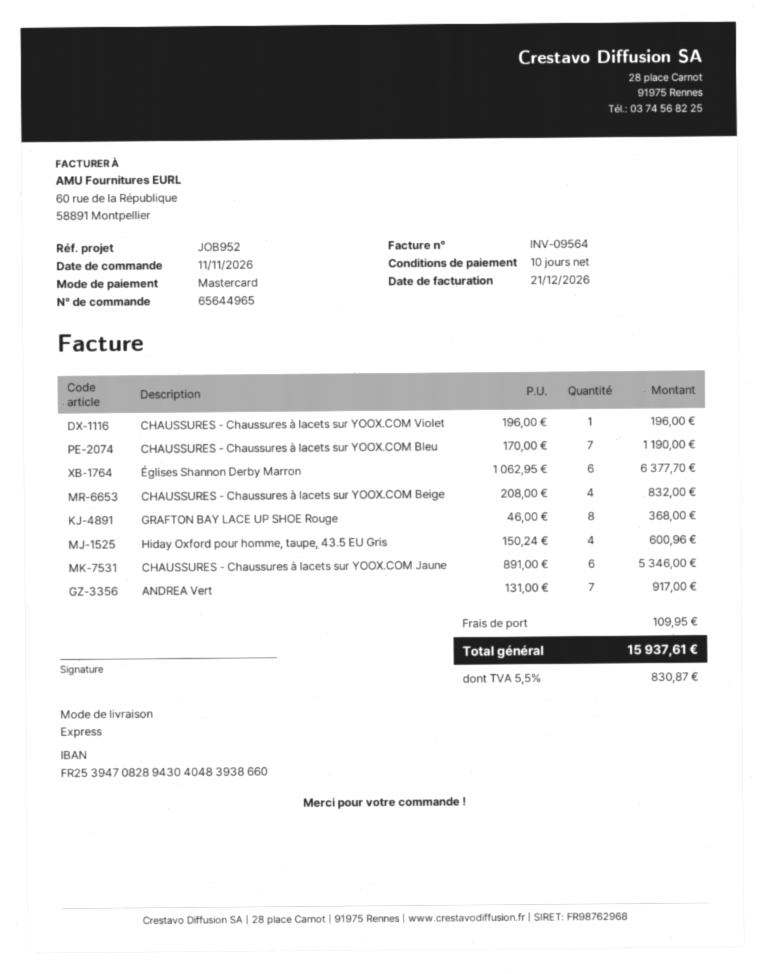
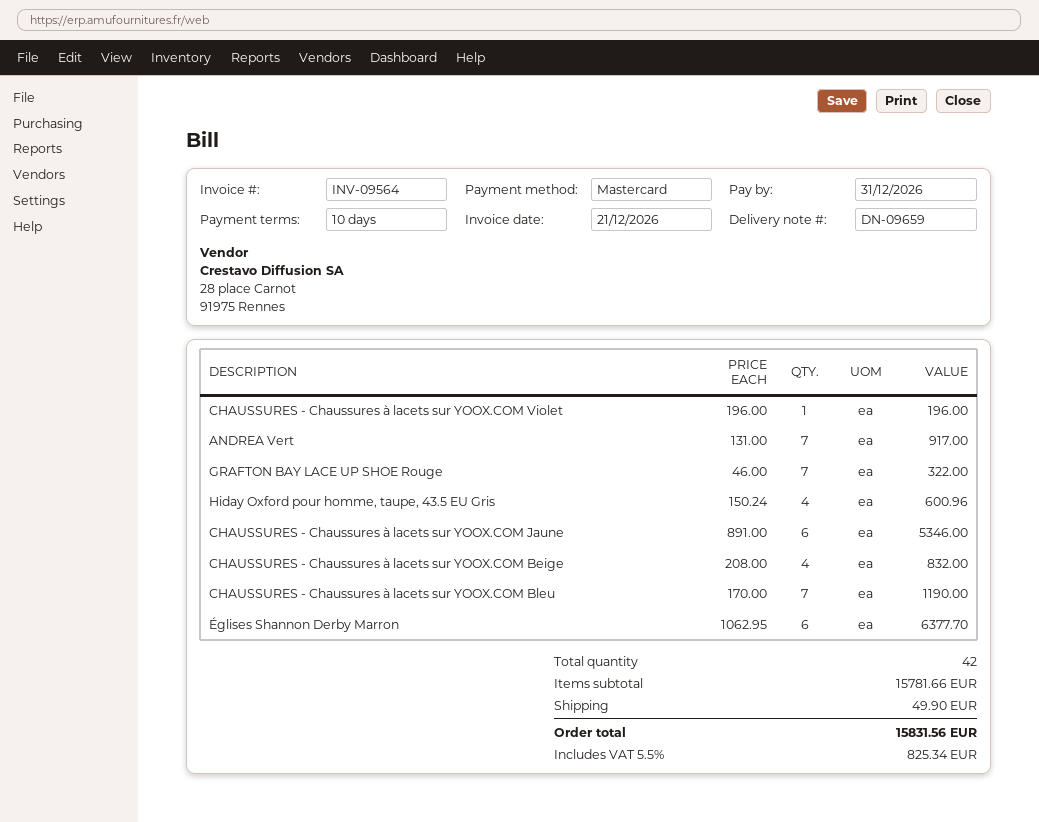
GRAFTON BAY LACE UP SHOE Rouge: 8 x 46.00 = 368.00 -> 7 x 46.00 = 322.00
shipping: 109.95 -> 49.90
tax: 5.5% = 830.87 -> 5.5% = 825.34
total: 15937.61 -> 15831.56

